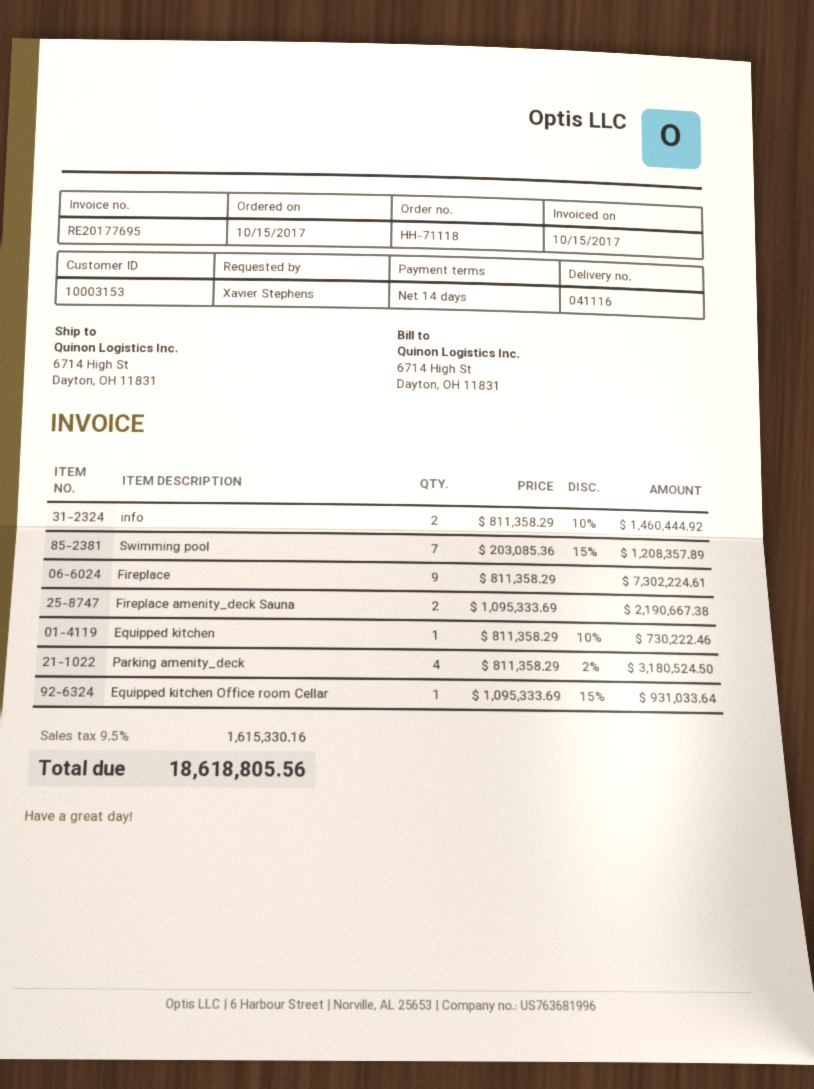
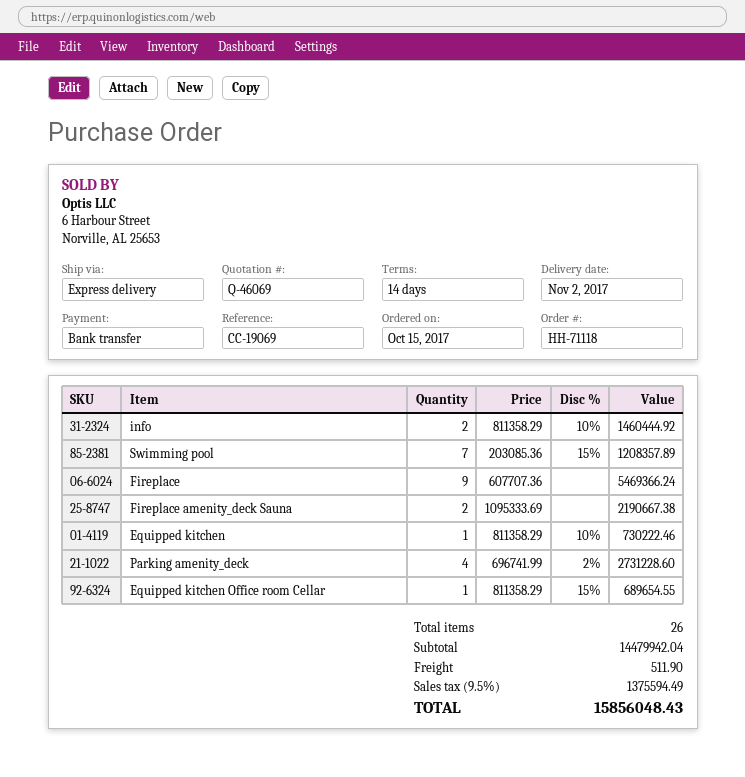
Fireplace: 9 x 811358.29 = 7302224.61 -> 9 x 607707.36 = 5469366.24
Parking amenity_deck: 4 x 811358.29 - 2% = 3180524.50 -> 4 x 696741.99 - 2% = 2731228.60
Equipped kitchen Office room Cellar: 1 x 1095333.69 - 15% = 931033.64 -> 1 x 811358.29 - 15% = 689654.55
shipping: none -> 511.90
tax: 9.5% = 1615330.16 -> 9.5% = 1375594.49
total: 18618805.56 -> 15856048.43

